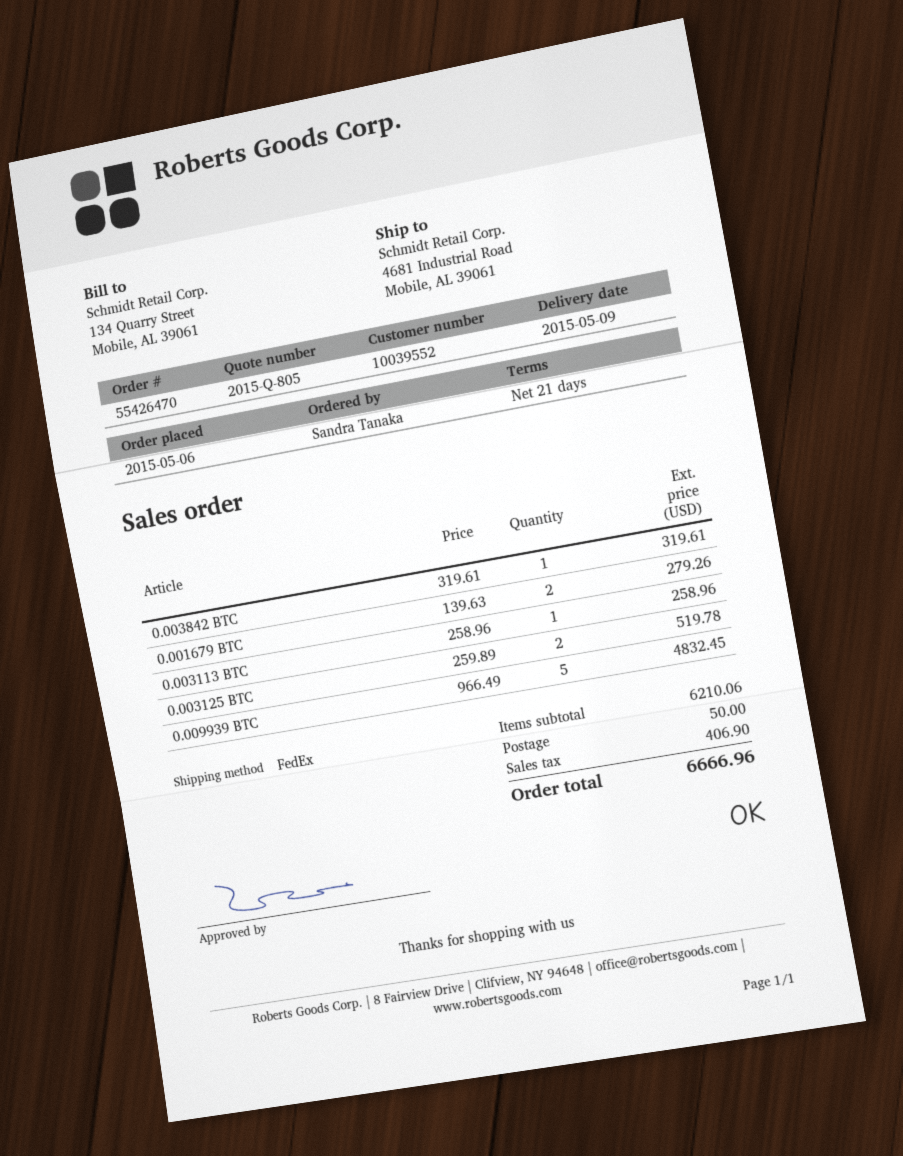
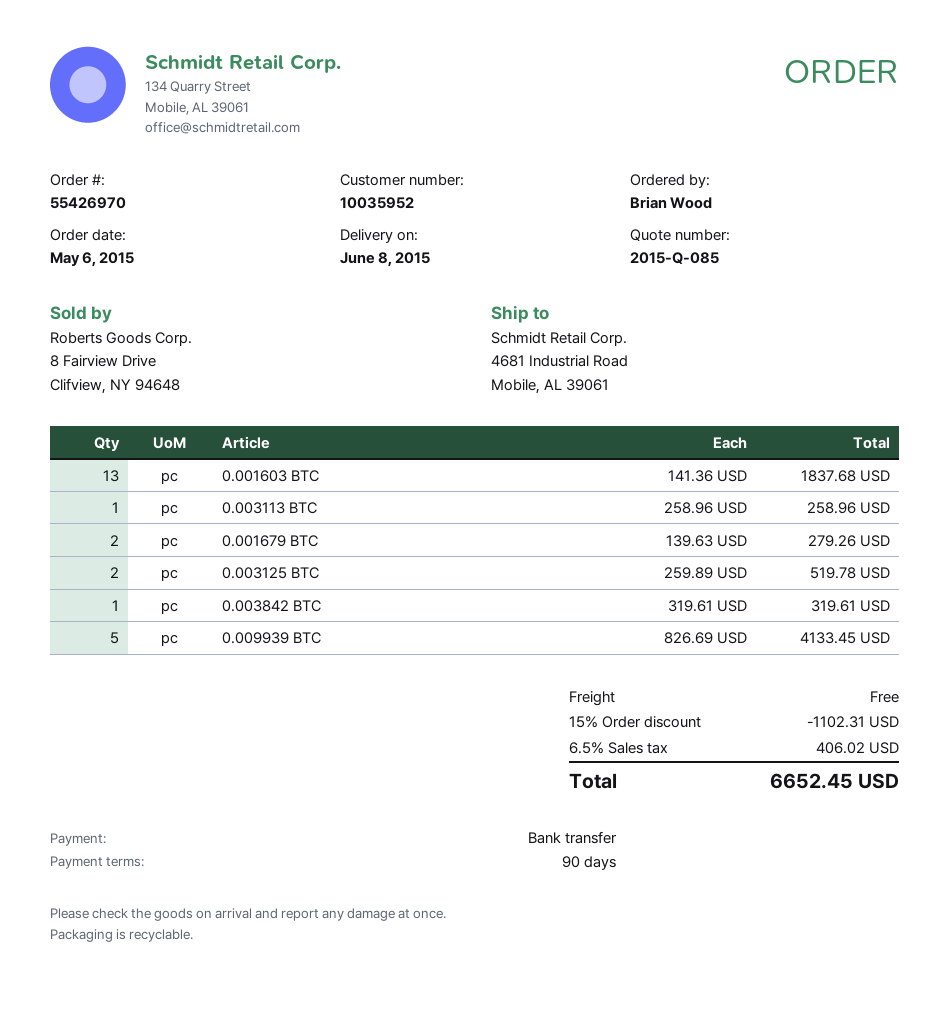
quote number: 2015-Q-805 -> 2015-Q-085
order number: 55426470 -> 55426970
delivery date: 2015-05-09 -> 2015-06-08
payment terms: 21 days -> 90 days
customer number: 10039552 -> 10035952
ordered by: Sandra Tanaka -> Brian Wood
0.009939 BTC: 5 x 966.49 = 4832.45 -> 5 x 826.69 = 4133.45
0.001603 BTC: none -> 13 x 141.36 = 1837.68
discount: none -> 15% = 1102.31
shipping: 50.00 -> 0.00
tax: 406.90 -> 406.02
total: 6666.96 -> 6652.45

